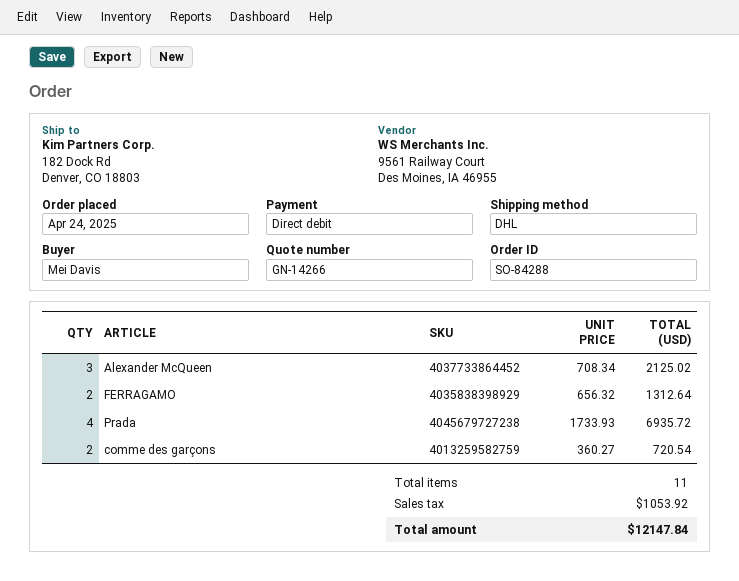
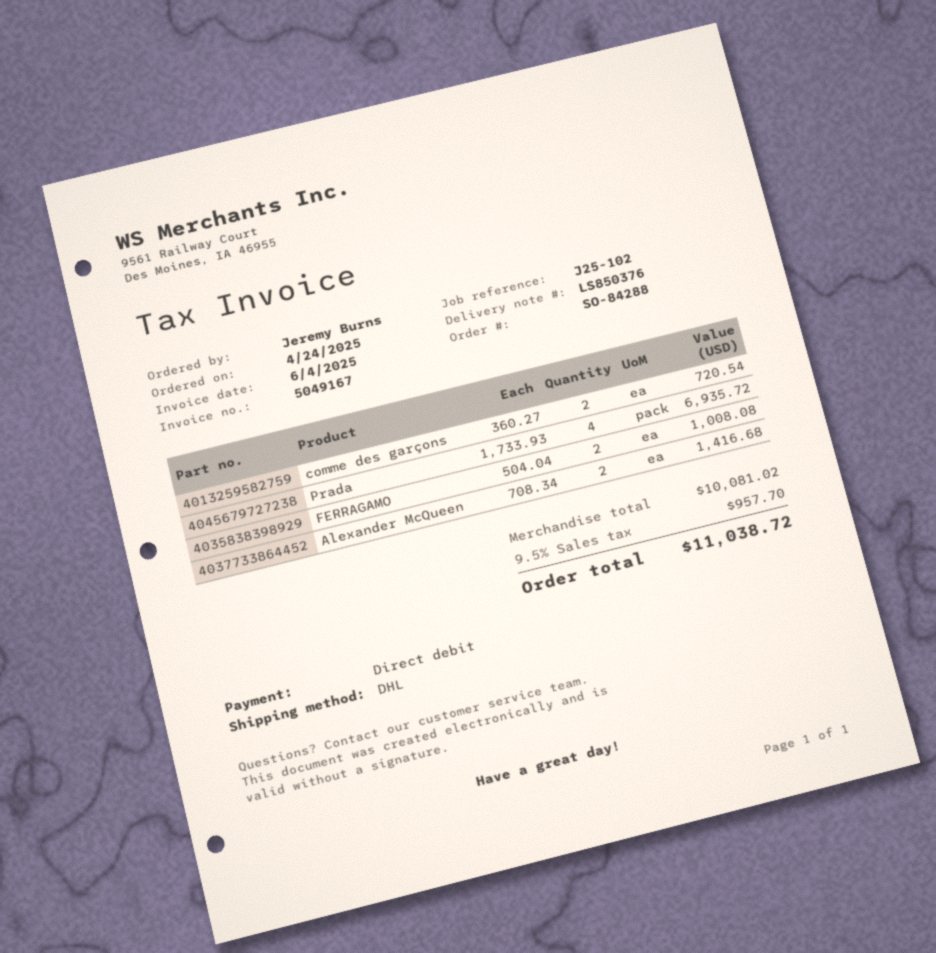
ordered by: Mei Davis -> Jeremy Burns
Alexander McQueen: 3 x 708.34 = 2125.02 -> 2 x 708.34 = 1416.68
FERRAGAMO: 2 x 656.32 = 1312.64 -> 2 x 504.04 = 1008.08
tax: 1053.92 -> 957.70
total: 12147.84 -> 11038.72

